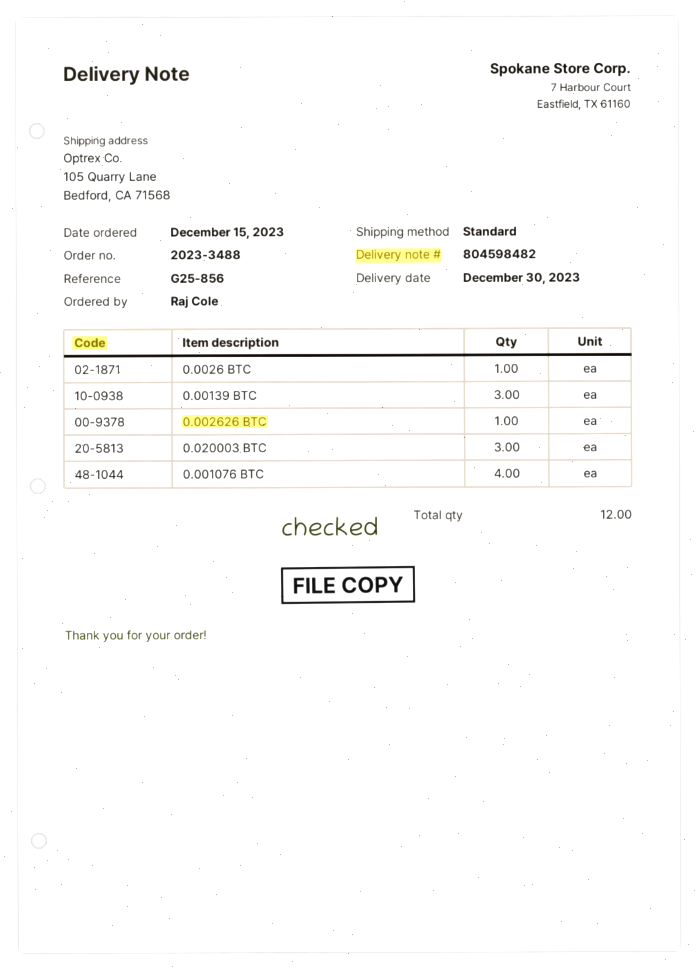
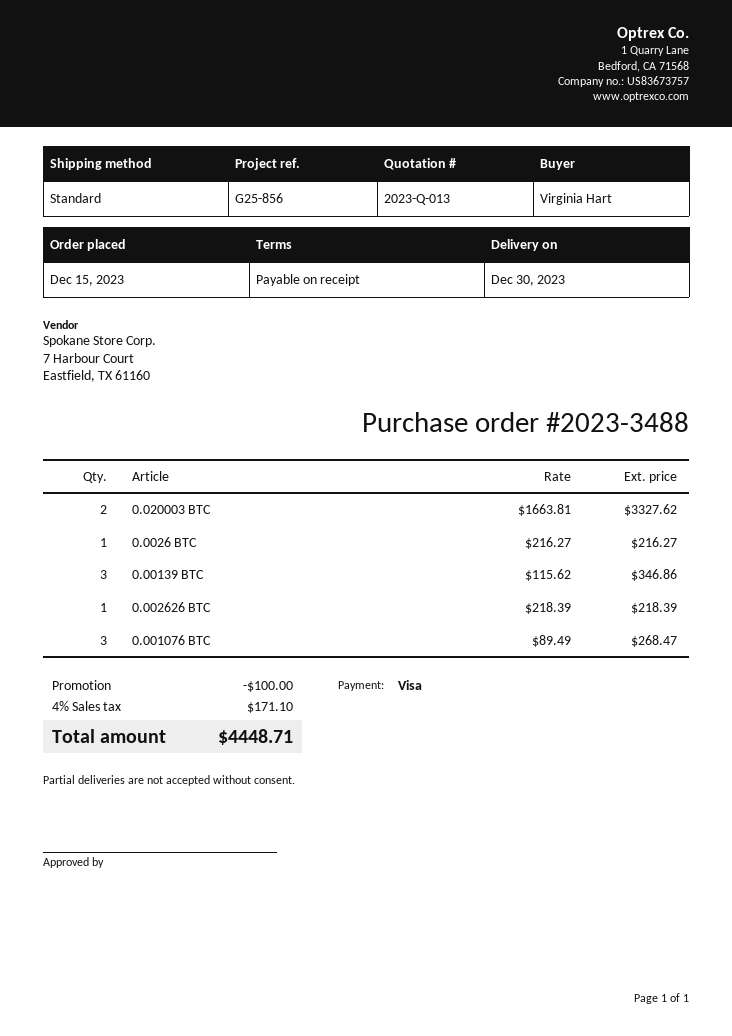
ordered by: Raj Cole -> Virginia Hart
0.020003 BTC: 3 -> 2
0.001076 BTC: 4 -> 3

